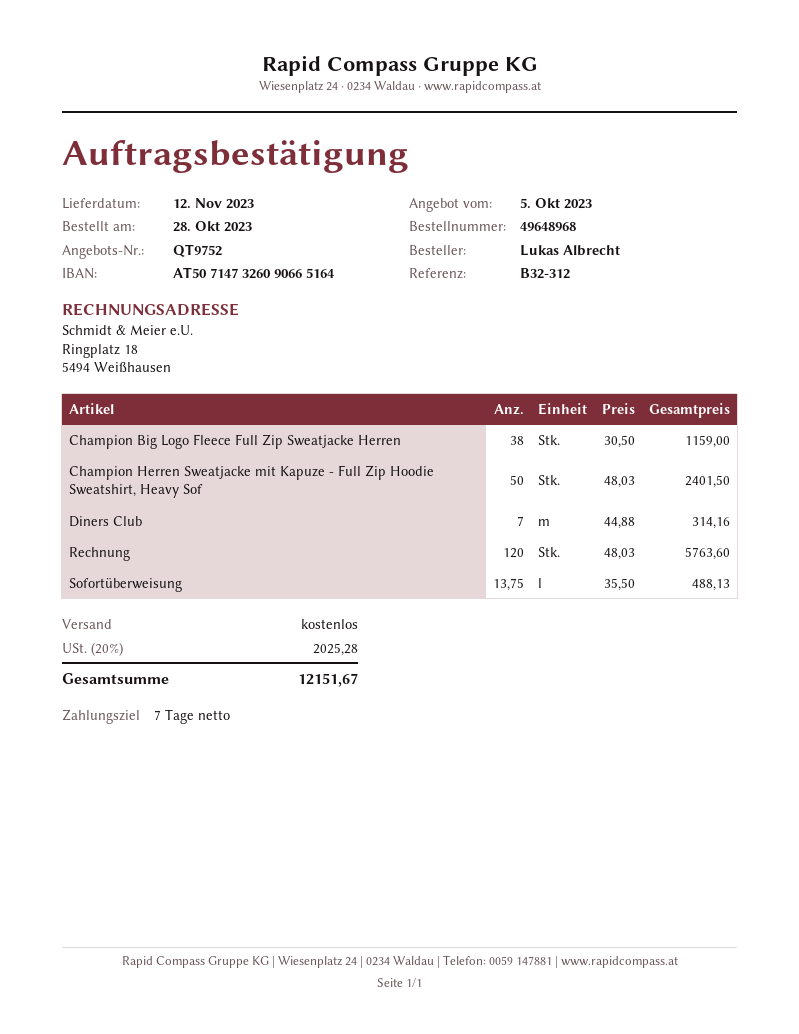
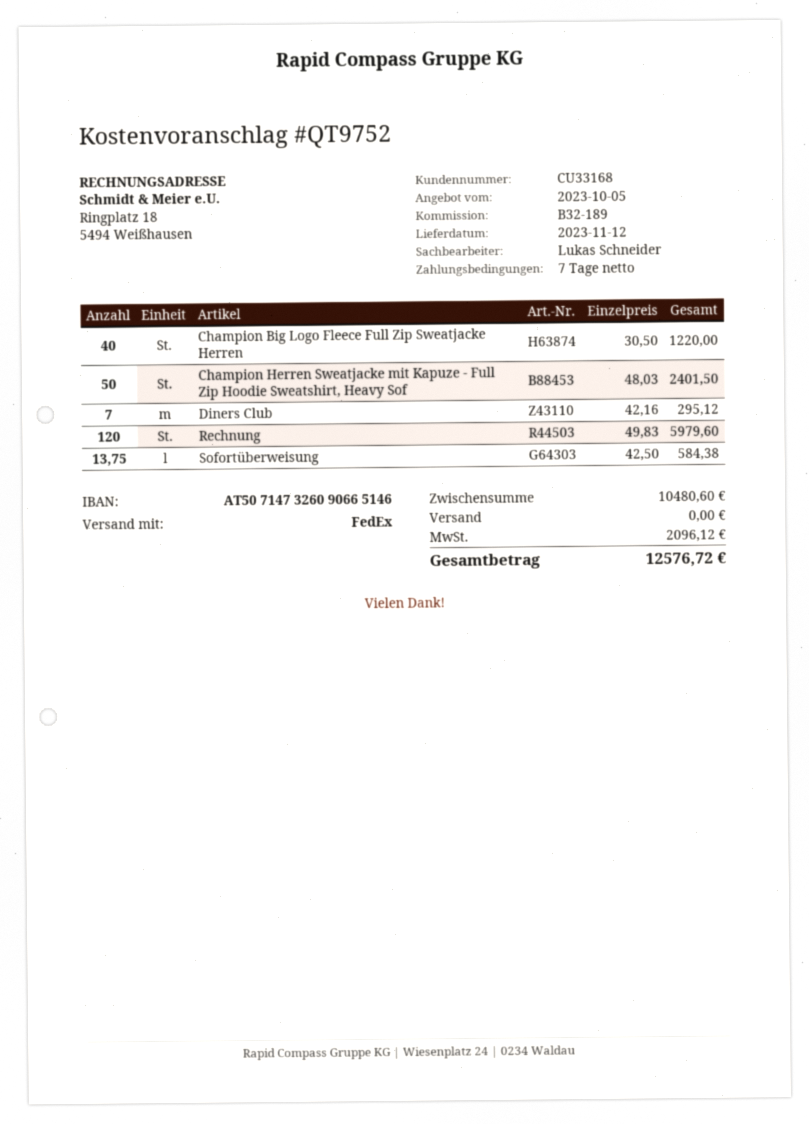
reference: B32-312 -> B32-189
bank account: AT507147326090665164 -> AT507147326090665146
Champion Big Logo Fleece Full Zip Sweatjacke Herren: 38 x 30.50 = 1159.00 -> 40 x 30.50 = 1220.00
Diners Club: 7 x 44.88 = 314.16 -> 7 x 42.16 = 295.12
Rechnung: 120 x 48.03 = 5763.60 -> 120 x 49.83 = 5979.60
Sofortüberweisung: 13.75 x 35.50 = 488.13 -> 13.75 x 42.50 = 584.38
tax: 2025.28 -> 2096.12
total: 12151.67 -> 12576.72

